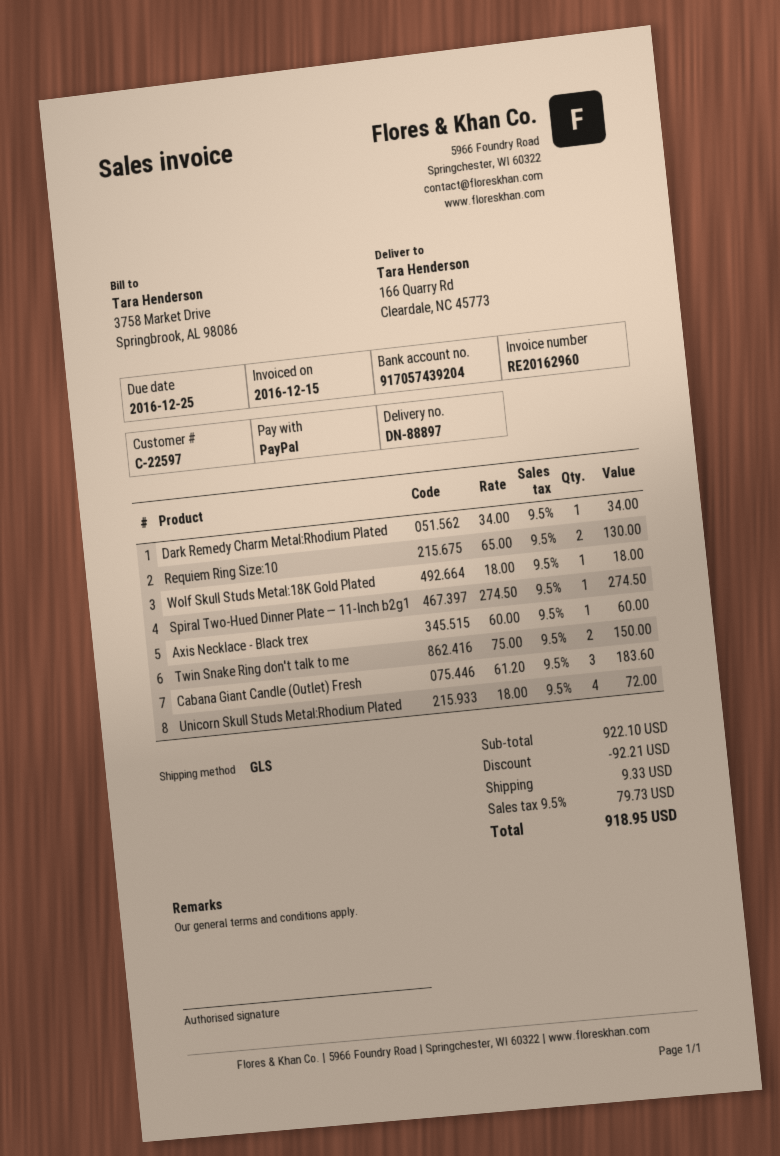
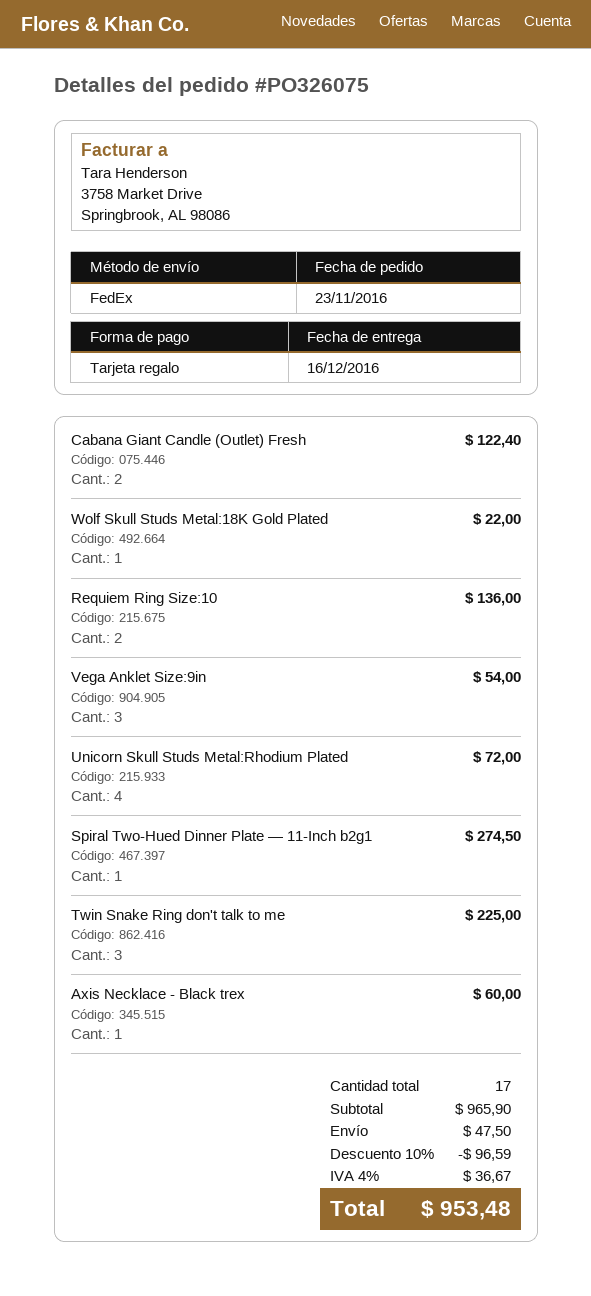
payment method: PayPal -> gift card
shipping method: GLS -> FedEx
Dark Remedy Charm Metal:Rhodium Plated: 1 for 34.00 -> none
Requiem Ring Size:10: 2 for 130.00 -> 2 for 136.00
Wolf Skull Studs Metal:18K Gold Plated: 1 for 18.00 -> 1 for 22.00
Twin Snake Ring don't talk to me: 2 for 150.00 -> 3 for 225.00
Cabana Giant Candle (Outlet) Fresh: 3 for 183.60 -> 2 for 122.40
Vega Anklet Size:9in: none -> 3 for 54.00
subtotal: 922.10 -> 965.90
discount: 92.21 -> 96.59
shipping: 9.33 -> 47.50
tax: 9.5% = 79.73 -> 4% = 36.67
total: 918.95 -> 953.48

